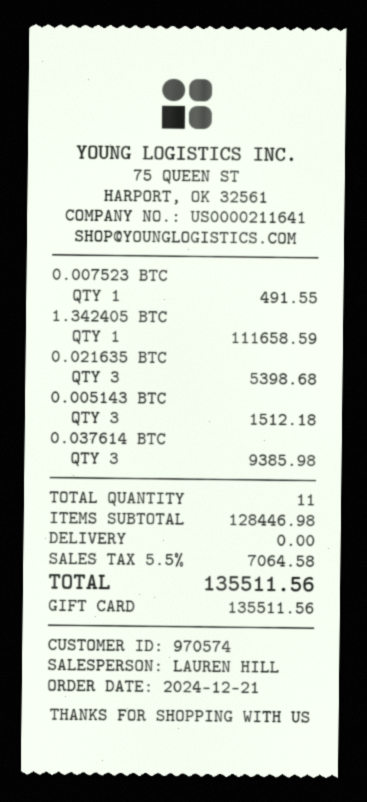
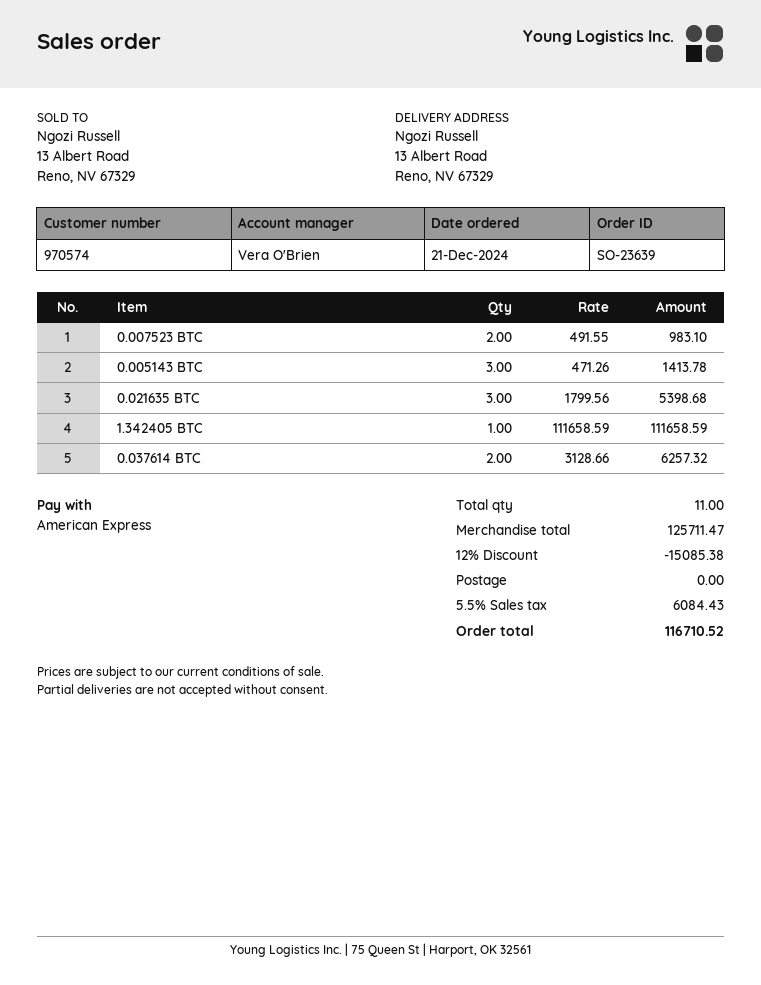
sales rep: LAUREN HILL -> Vera O'Brien
payment method: gift card -> American Express
0.007523 BTC: 1 for 491.55 -> 2 for 983.10
0.005143 BTC: 3 for 1512.18 -> 3 for 1413.78
0.037614 BTC: 3 for 9385.98 -> 2 for 6257.32
subtotal: 128446.98 -> 125711.47
discount: none -> 12% = 15085.38
tax: 5.5% = 7064.58 -> 5.5% = 6084.43
total: 135511.56 -> 116710.52

